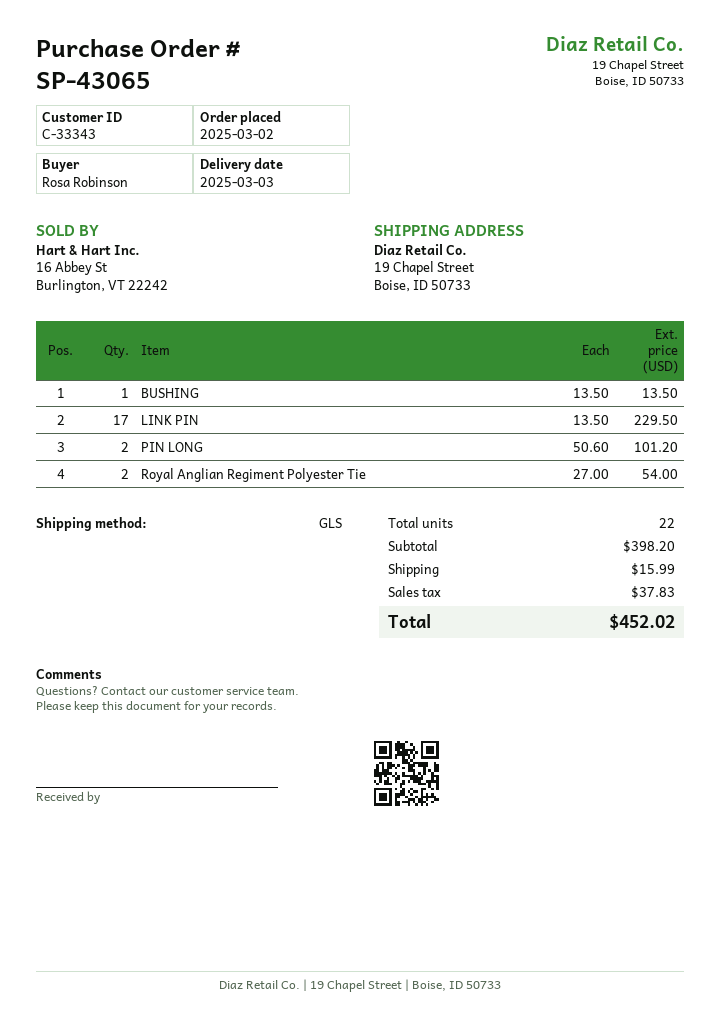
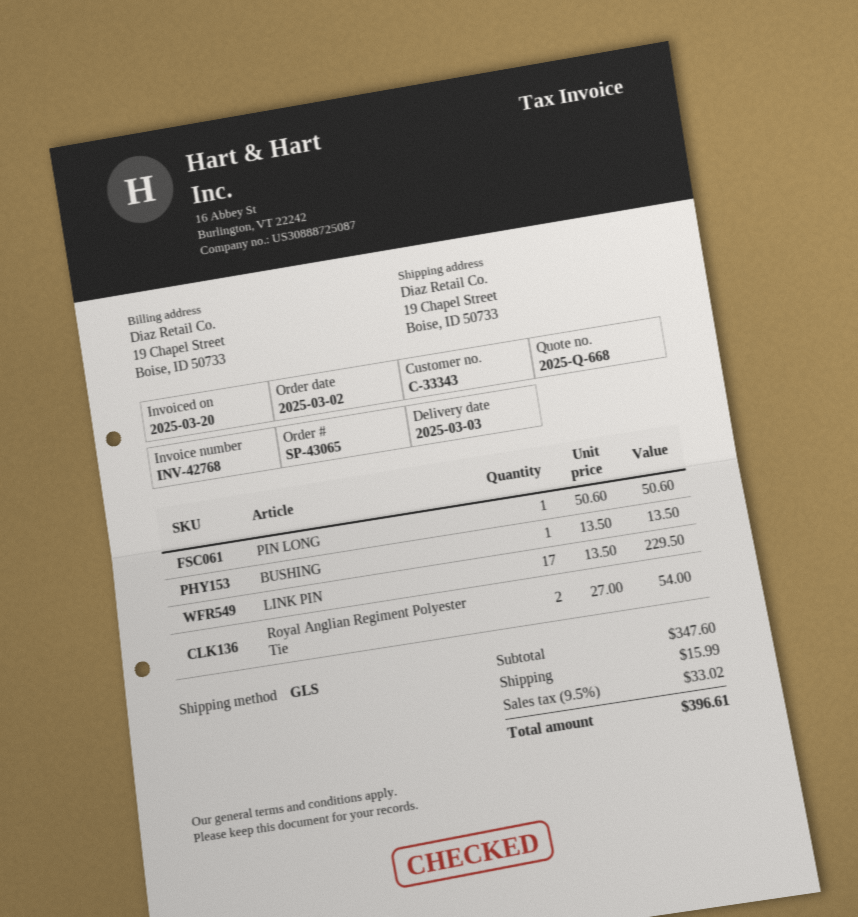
PIN LONG: 2 x 50.60 = 101.20 -> 1 x 50.60 = 50.60
subtotal: 398.20 -> 347.60
tax: 37.83 -> 33.02
total: 452.02 -> 396.61

